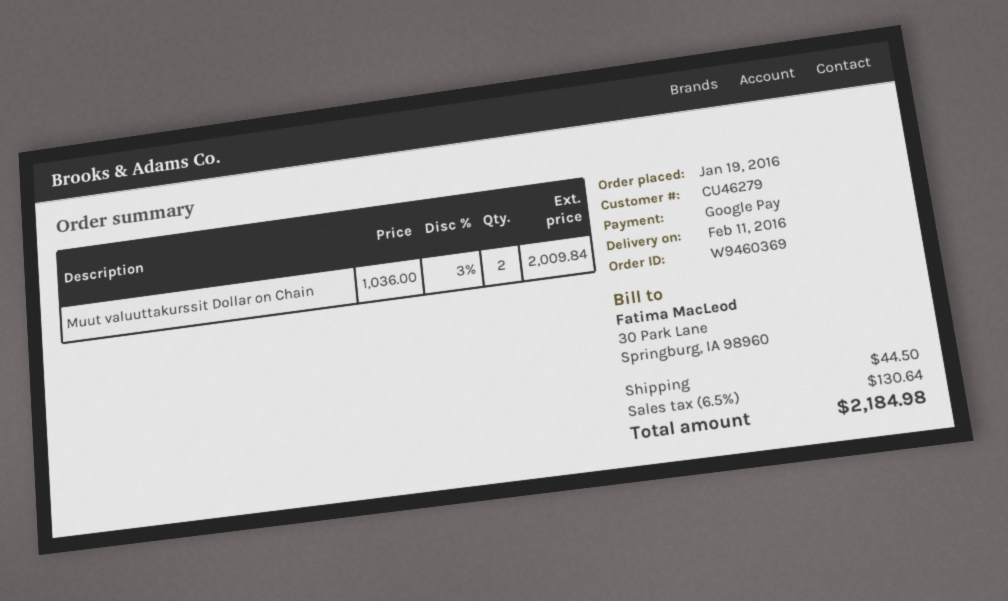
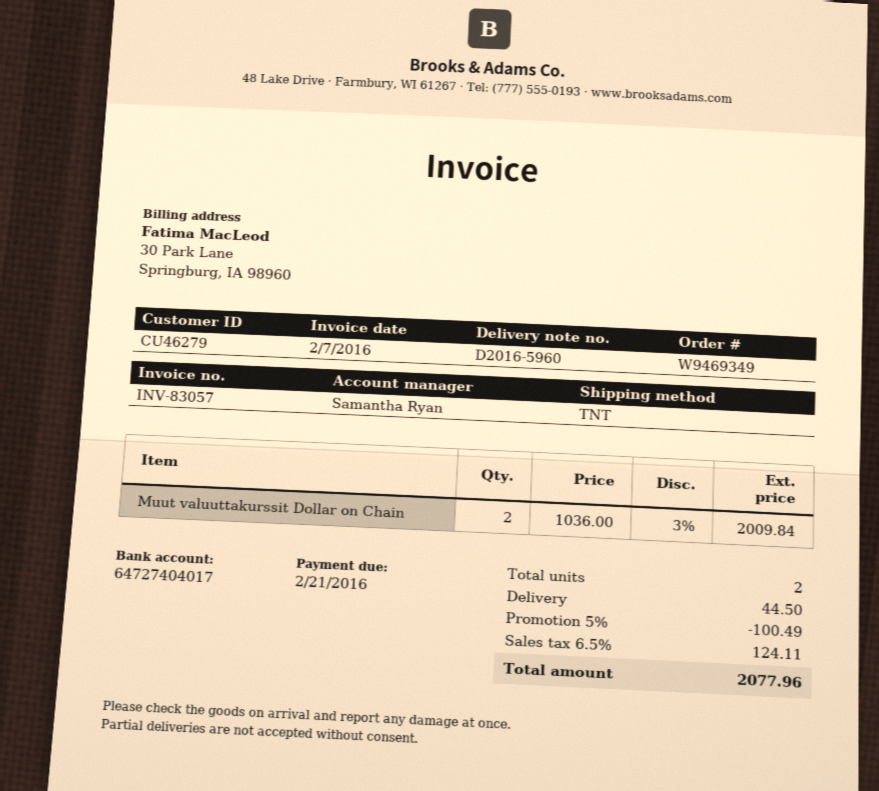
order number: W9460369 -> W9469349
discount: none -> 5% = 100.49
tax: 6.5% = 130.64 -> 6.5% = 124.11
total: 2184.98 -> 2077.96

